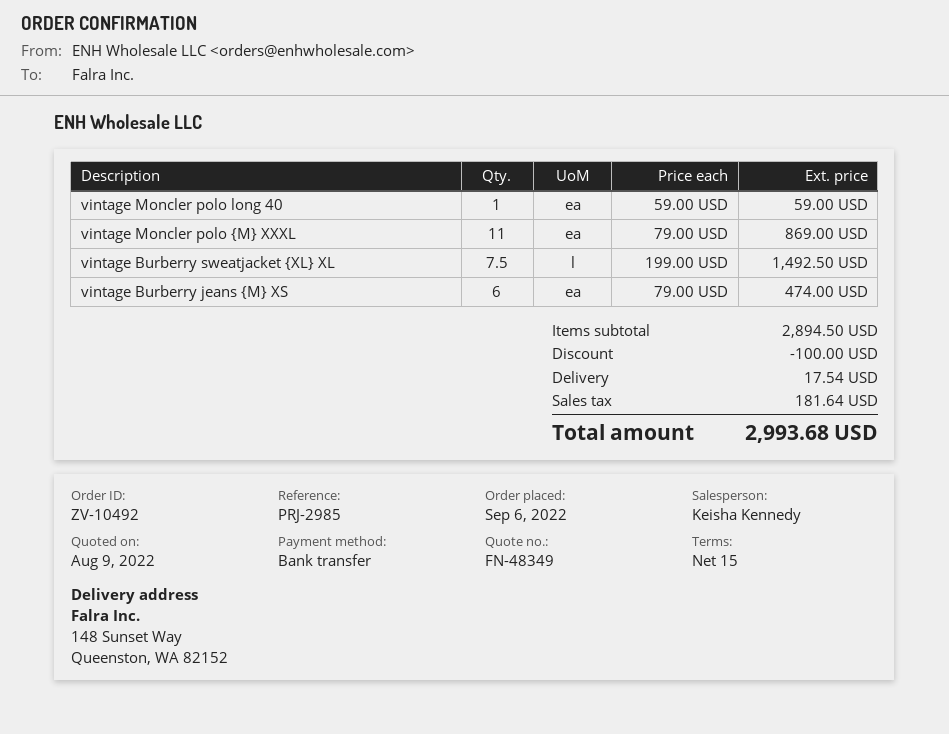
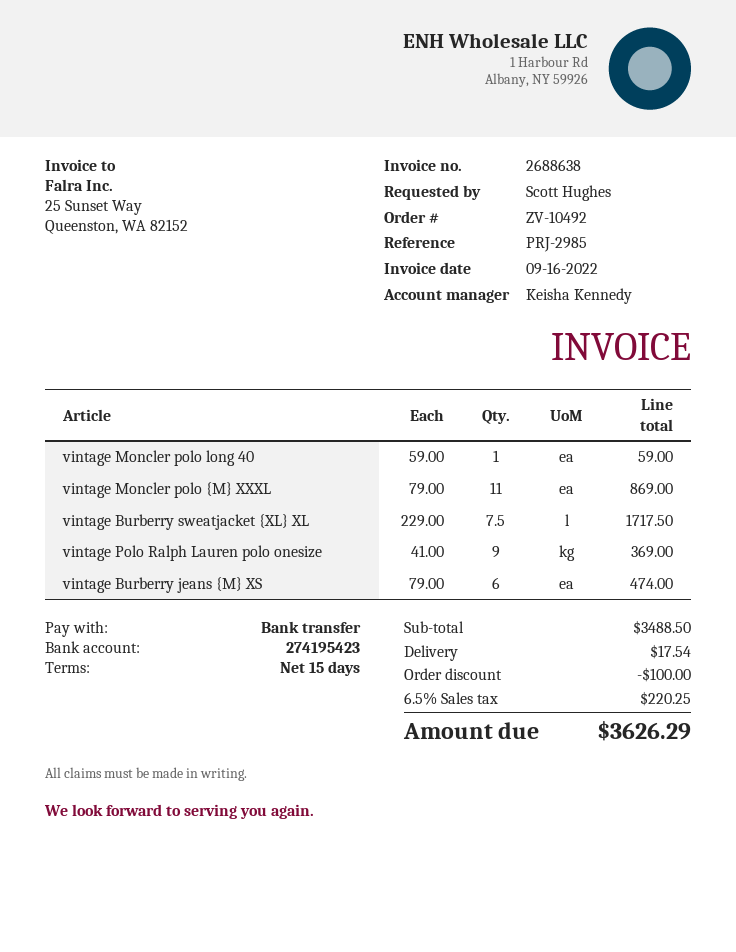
vintage Burberry sweatjacket {XL} XL: 7.5 x 199.00 = 1492.50 -> 7.5 x 229.00 = 1717.50
vintage Polo Ralph Lauren polo onesize: none -> 9 x 41.00 = 369.00
subtotal: 2894.50 -> 3488.50
tax: 181.64 -> 220.25
total: 2993.68 -> 3626.29

